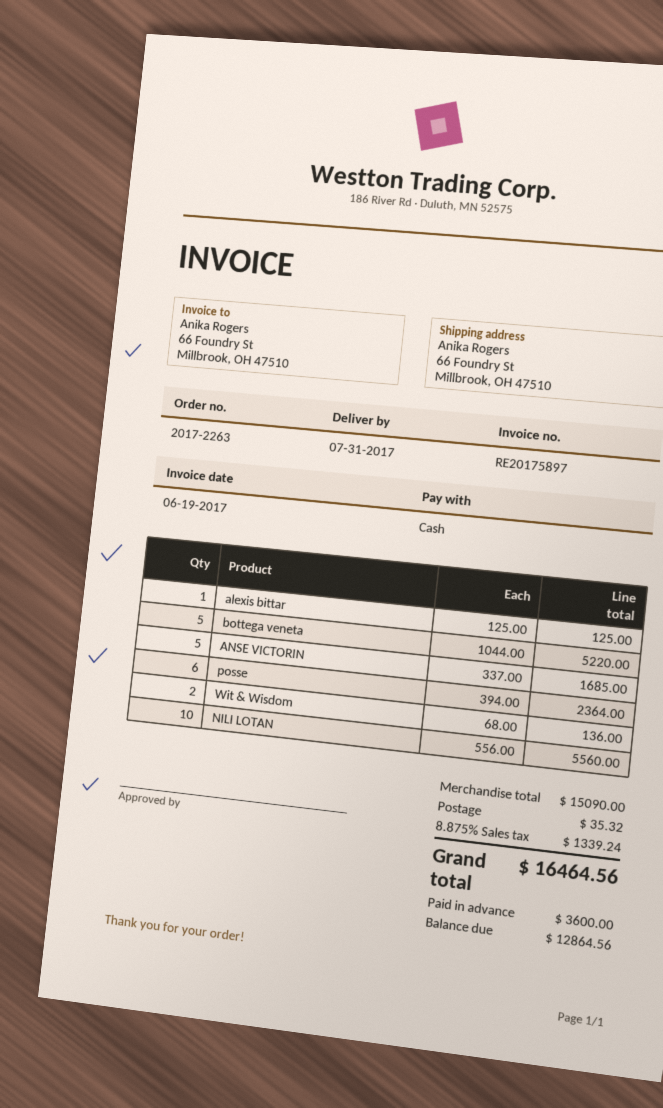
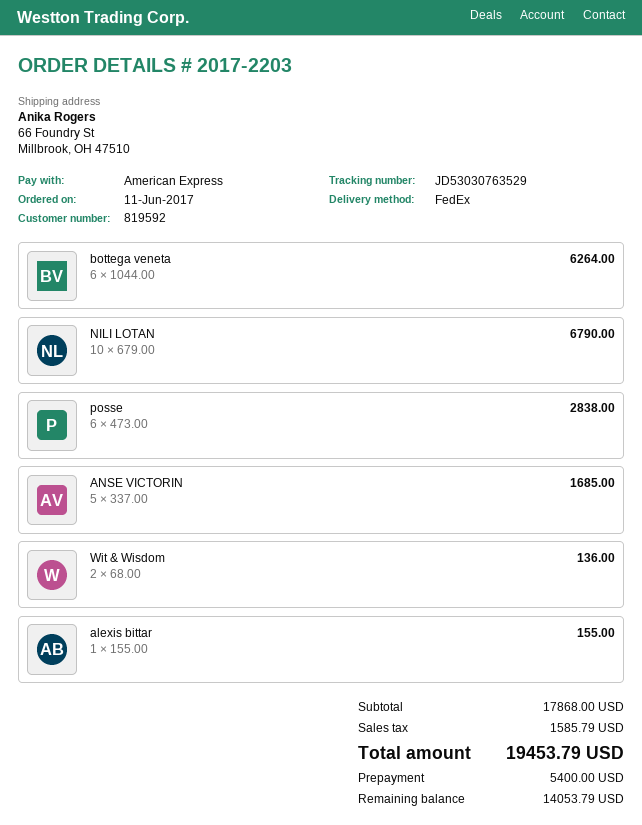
order number: 2017-2263 -> 2017-2203
payment method: cash -> American Express
alexis bittar: 1 x 125.00 = 125.00 -> 1 x 155.00 = 155.00
bottega veneta: 5 x 1044.00 = 5220.00 -> 6 x 1044.00 = 6264.00
posse: 6 x 394.00 = 2364.00 -> 6 x 473.00 = 2838.00
NILI LOTAN: 10 x 556.00 = 5560.00 -> 10 x 679.00 = 6790.00
subtotal: 15090.00 -> 17868.00
shipping: 35.32 -> none
tax: 1339.24 -> 1585.79
total: 16464.56 -> 19453.79
deposit: 3600.00 -> 5400.00
balance: 12864.56 -> 14053.79

